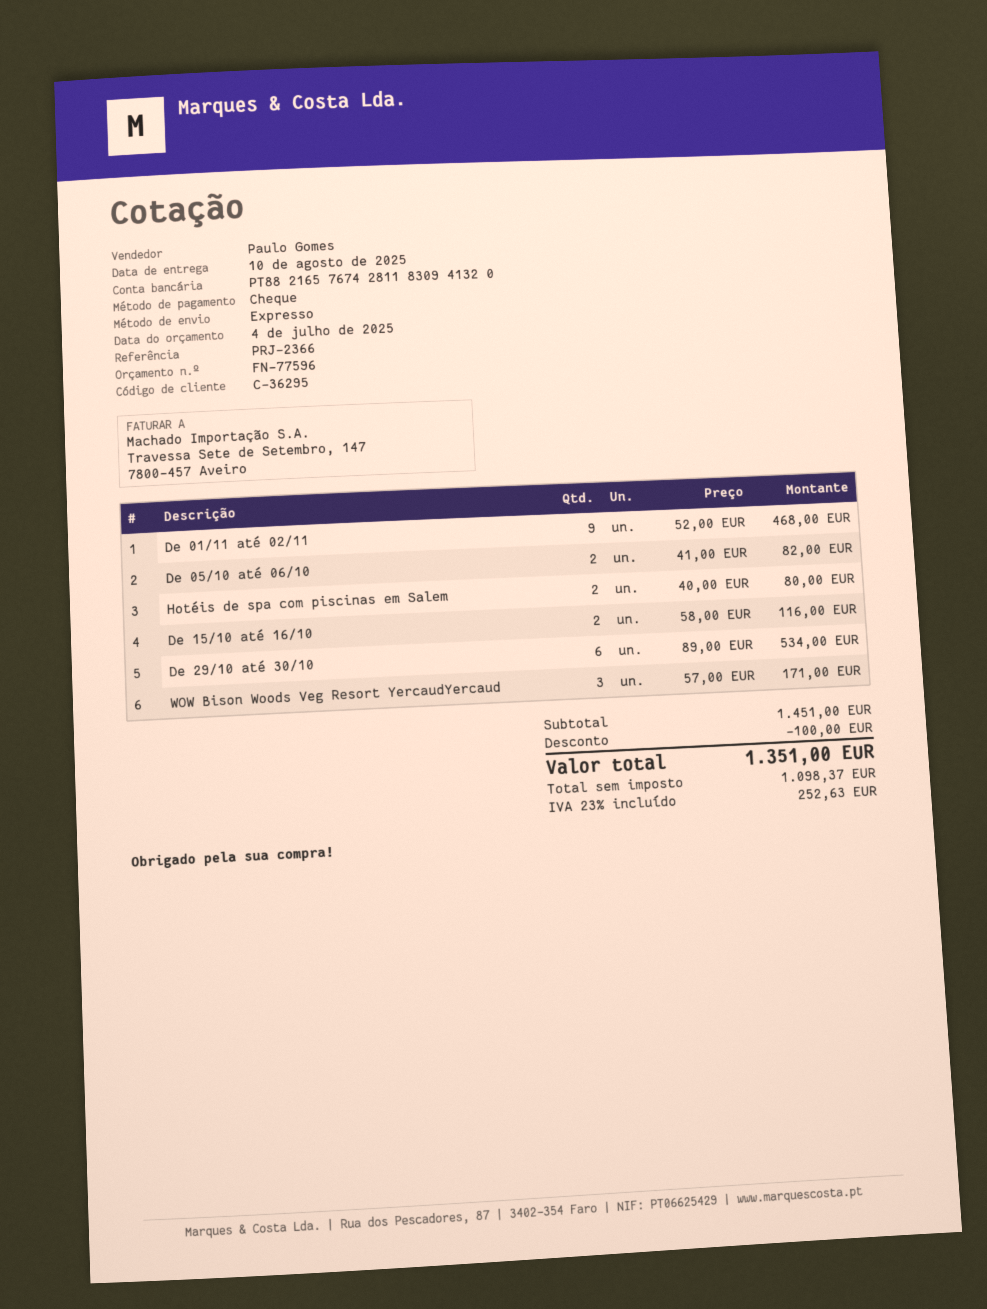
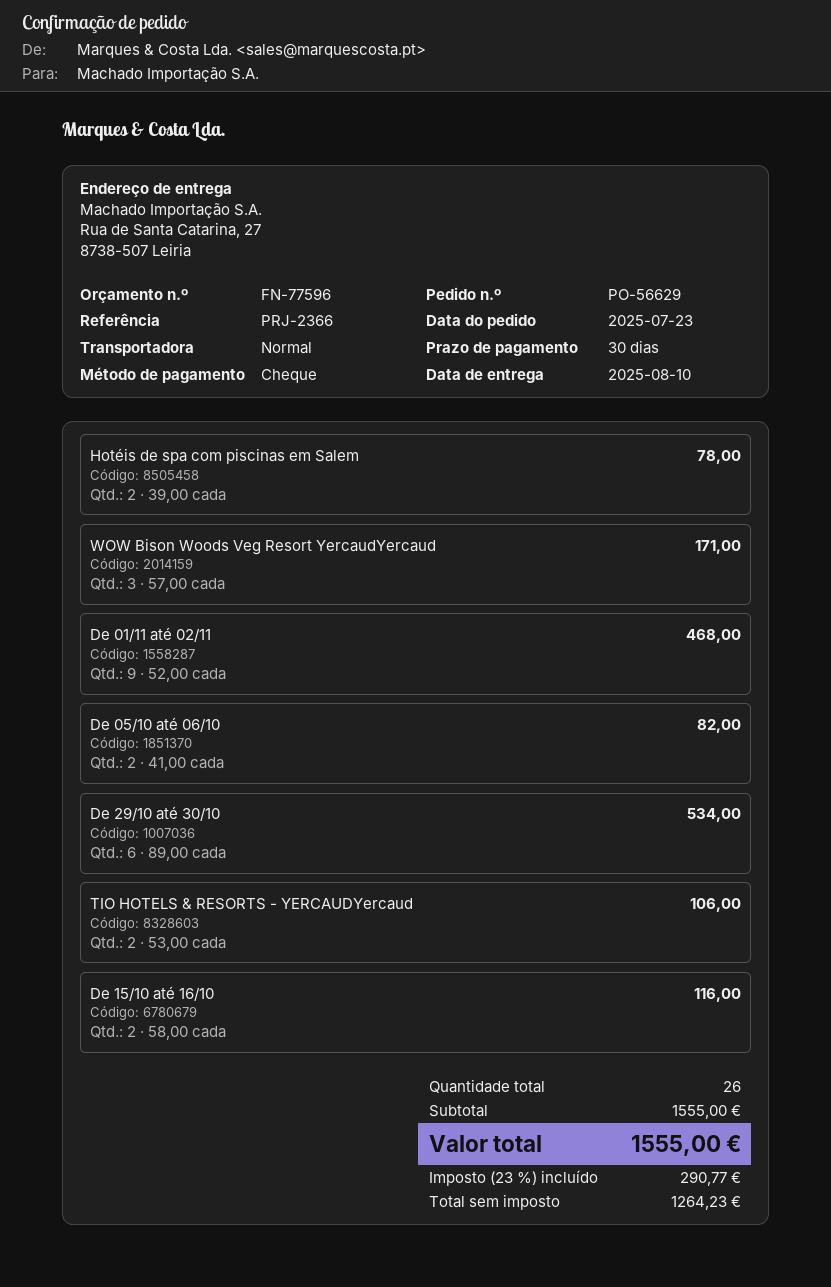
shipping method: express -> standard
Hotéis de spa com piscinas em Salem: 2 x 40.00 = 80.00 -> 2 x 39.00 = 78.00
TIO HOTELS & RESORTS - YERCAUDYercaud: none -> 2 x 53.00 = 106.00
subtotal: 1451.00 -> 1555.00
discount: 100.00 -> none
net: 1098.37 -> 1264.23
tax: 23% = 252.63 -> 23% = 290.77
total: 1351.00 -> 1555.00

